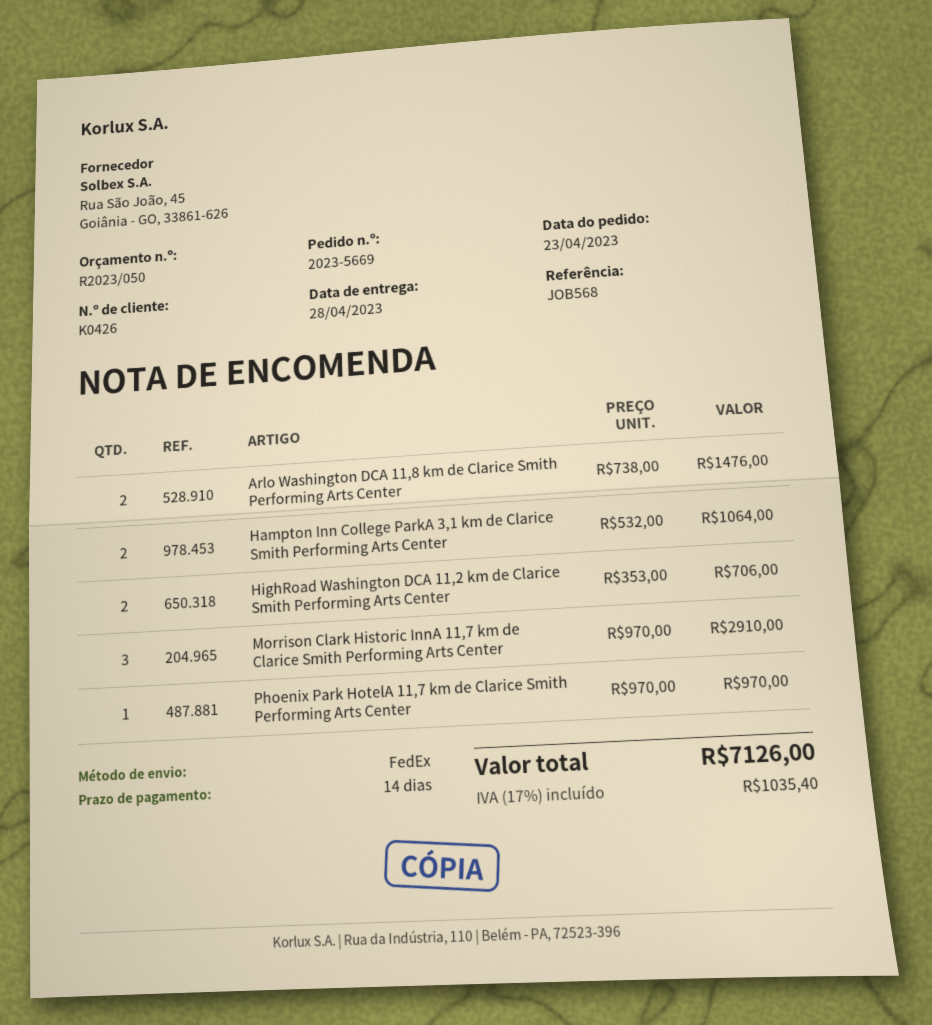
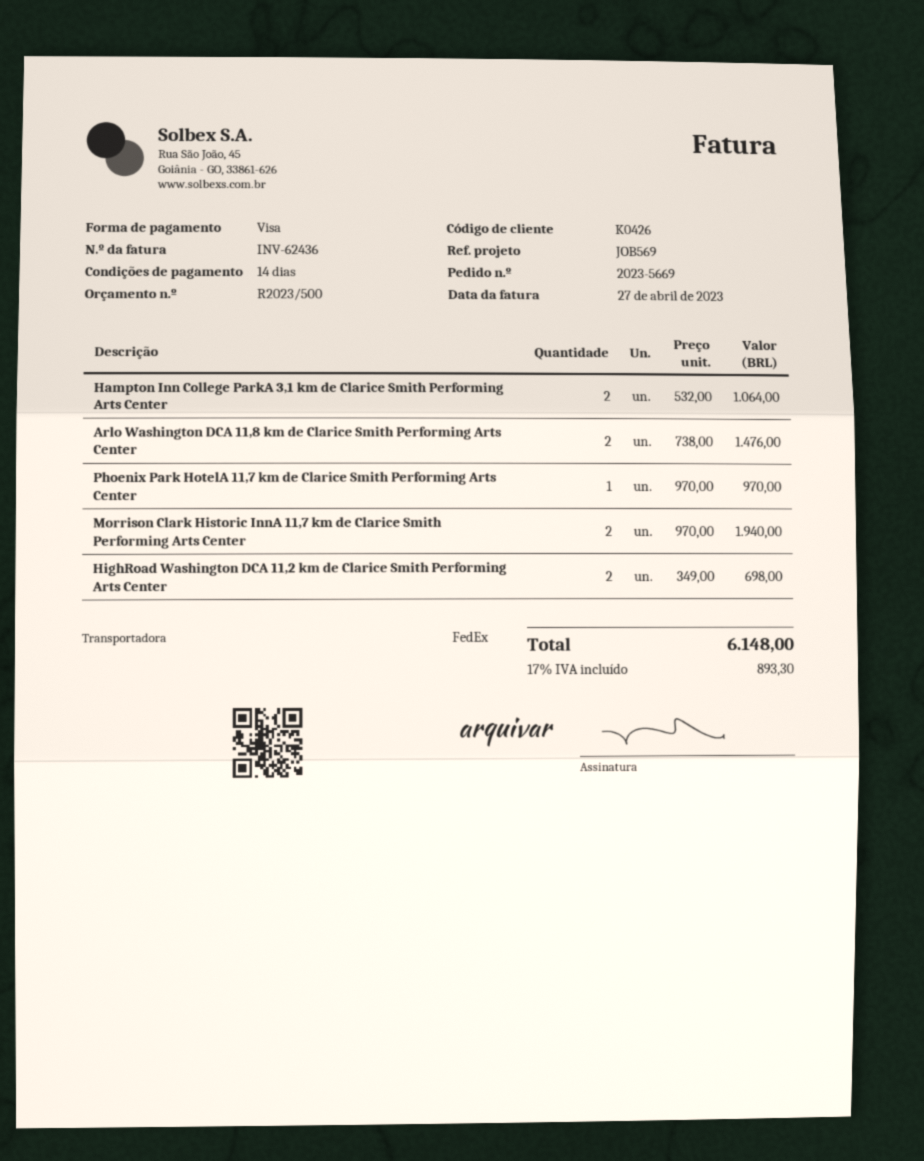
quote number: R2023/050 -> R2023/500
reference: JOB568 -> JOB569
HighRoad Washington DCA 11,2 km de Clarice Smith Performing Arts Center: 2 x 353.00 = 706.00 -> 2 x 349.00 = 698.00
Morrison Clark Historic InnA 11,7 km de Clarice Smith Performing Arts Center: 3 x 970.00 = 2910.00 -> 2 x 970.00 = 1940.00
tax: 17% = 1035.40 -> 17% = 893.30
total: 7126.00 -> 6148.00

